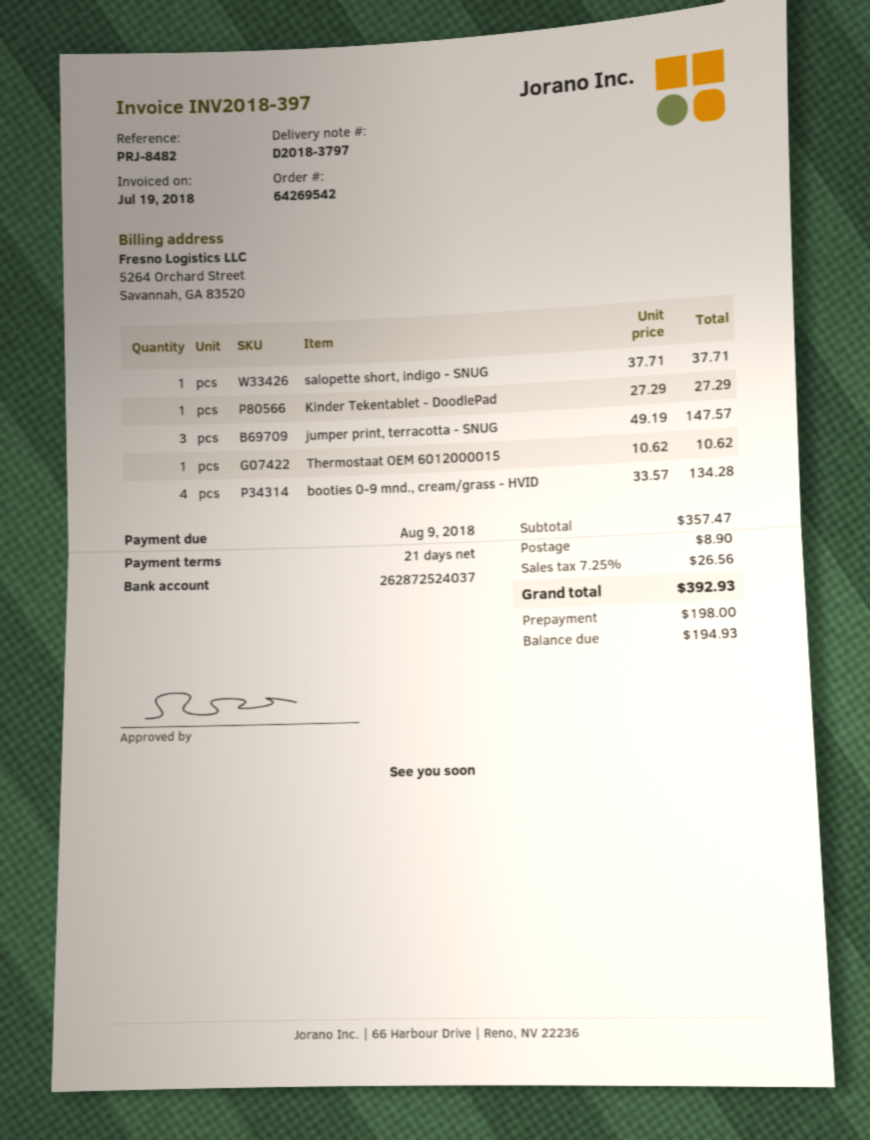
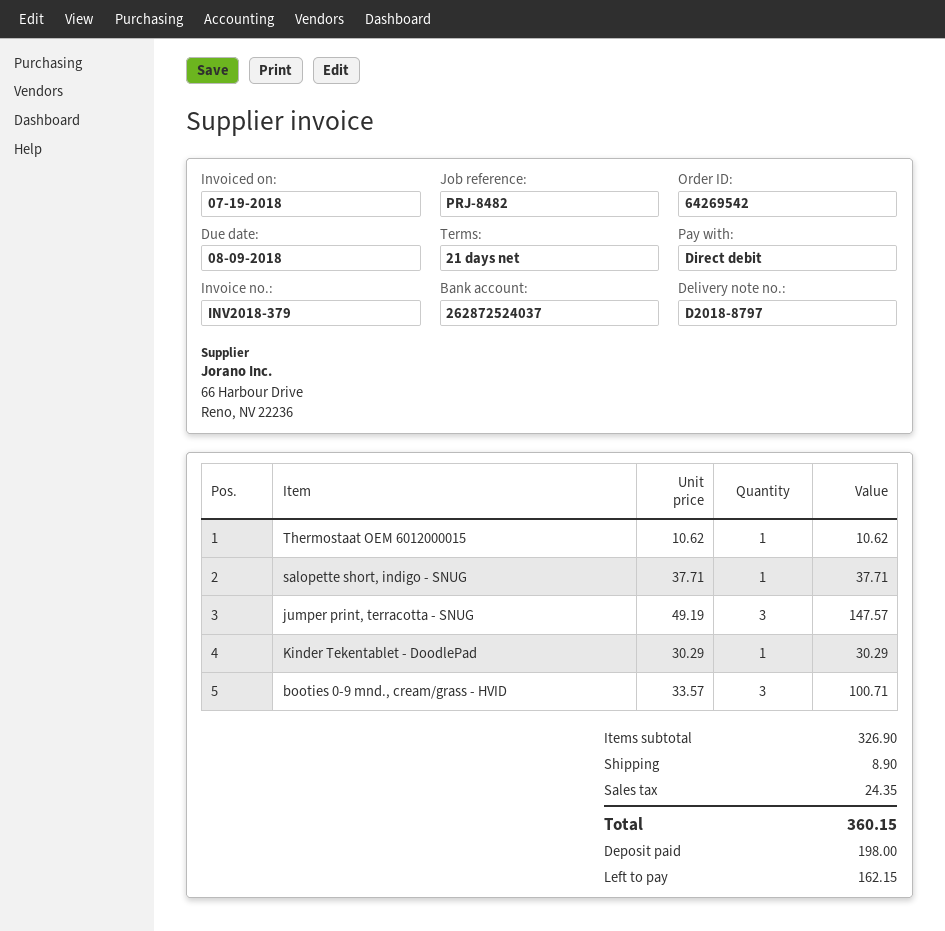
delivery note number: D2018-3797 -> D2018-8797
invoice number: INV2018-397 -> INV2018-379
Kinder Tekentablet - DoodlePad: 1 x 27.29 = 27.29 -> 1 x 30.29 = 30.29
booties 0-9 mnd., cream/grass - HVID: 4 x 33.57 = 134.28 -> 3 x 33.57 = 100.71
subtotal: 357.47 -> 326.90
tax: 26.56 -> 24.35
total: 392.93 -> 360.15
balance: 194.93 -> 162.15

